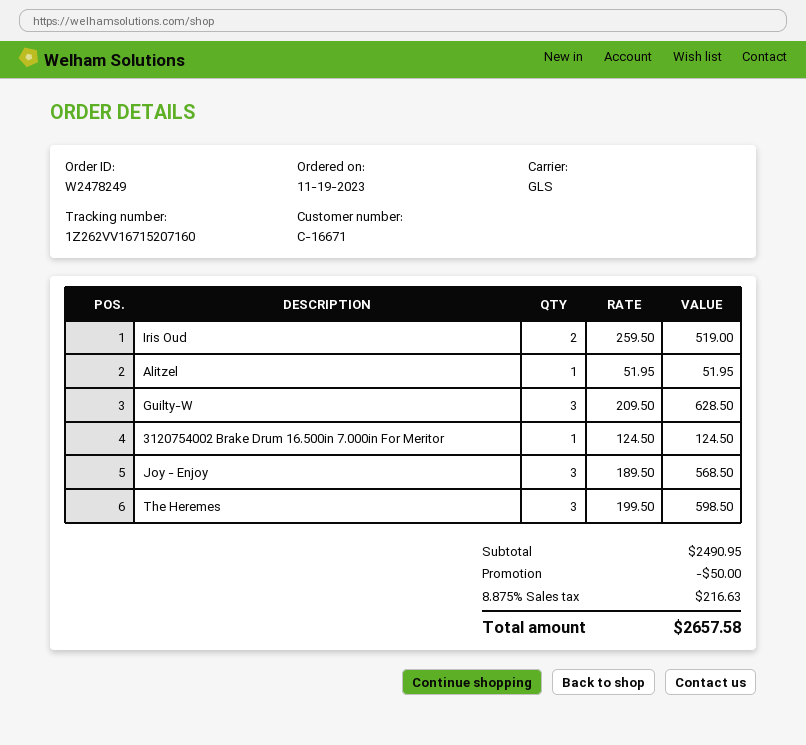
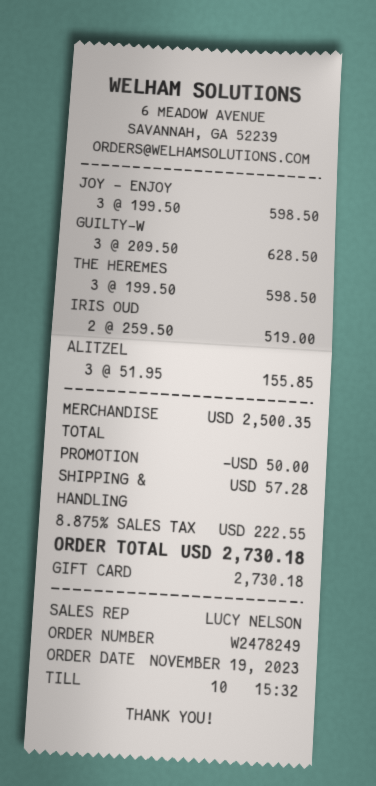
Alitzel: 1 x 51.95 = 51.95 -> 3 x 51.95 = 155.85
3120754002 Brake Drum 16.500in 7.000in For Meritor: 1 x 124.50 = 124.50 -> none
Joy - Enjoy: 3 x 189.50 = 568.50 -> 3 x 199.50 = 598.50
subtotal: 2490.95 -> 2500.35
shipping: none -> 57.28
tax: 8.875% = 216.63 -> 8.875% = 222.55
total: 2657.58 -> 2730.18

